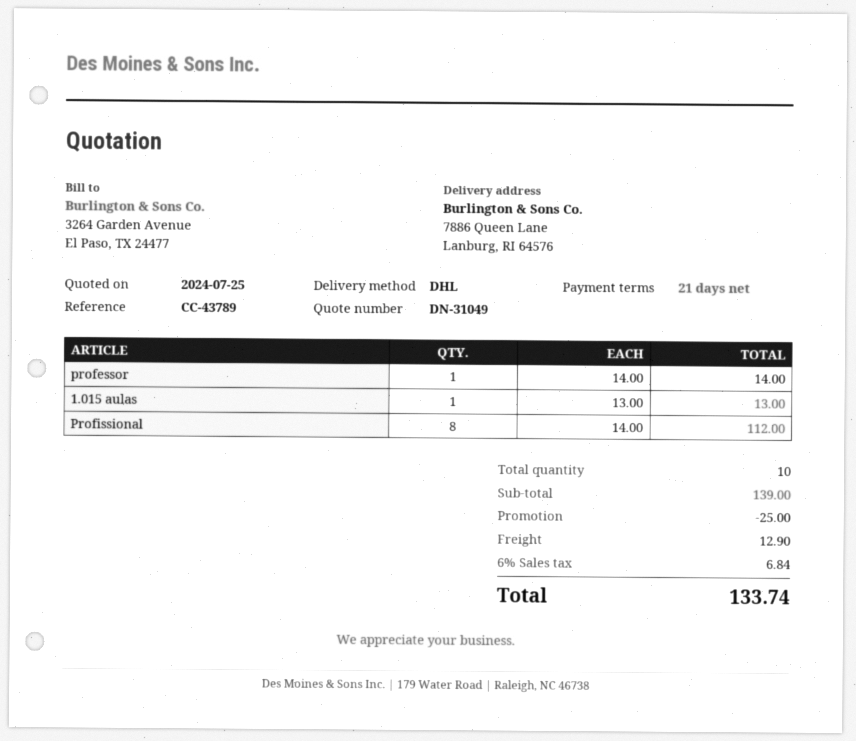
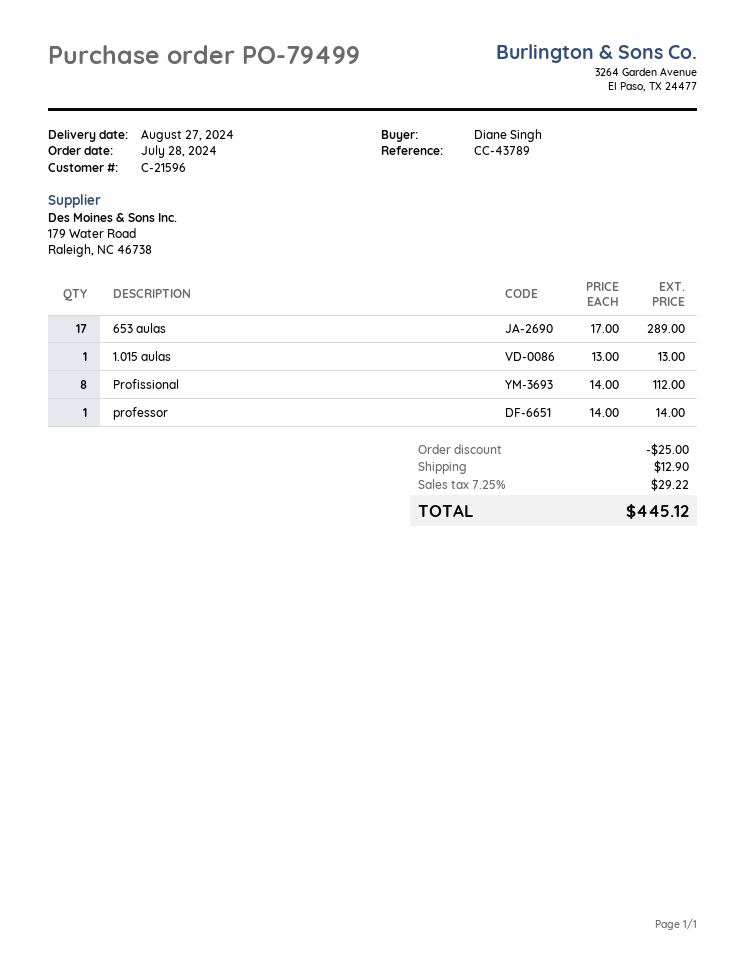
653 aulas: none -> 17 x 17.00 = 289.00
tax: 6% = 6.84 -> 7.25% = 29.22
total: 133.74 -> 445.12

